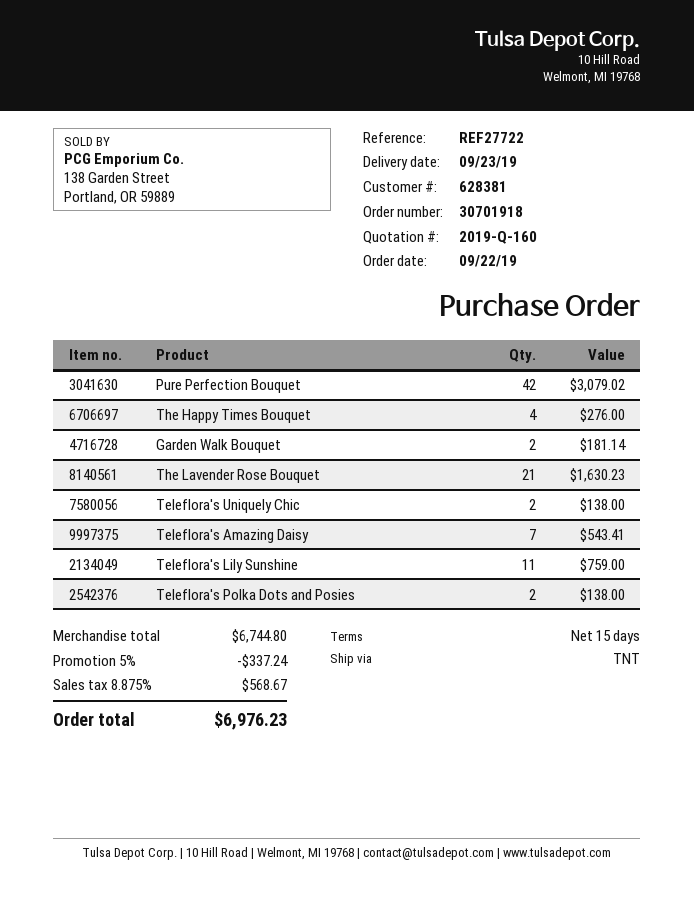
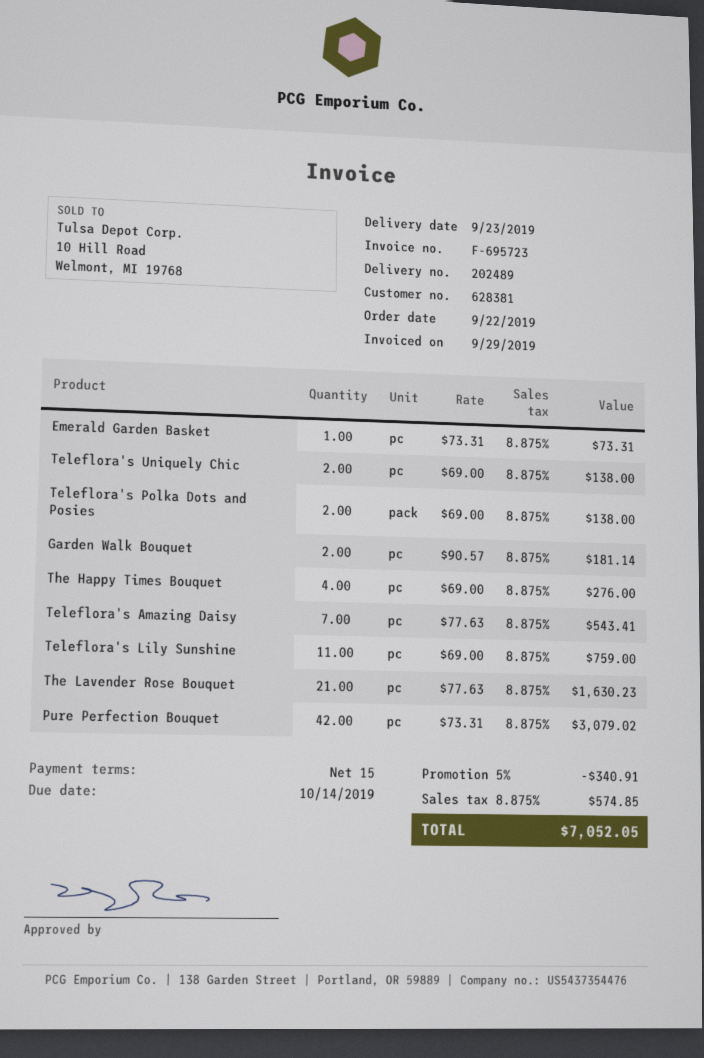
Emerald Garden Basket: none -> 1 for 73.31
discount: 5% = 337.24 -> 5% = 340.91
tax: 8.875% = 568.67 -> 8.875% = 574.85
total: 6976.23 -> 7052.05

